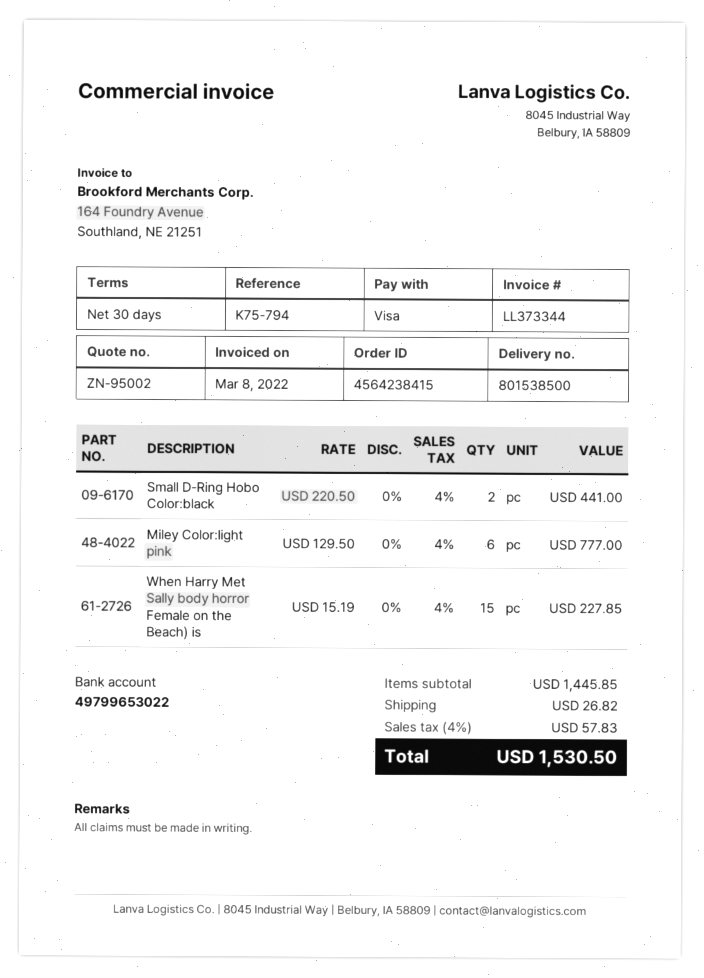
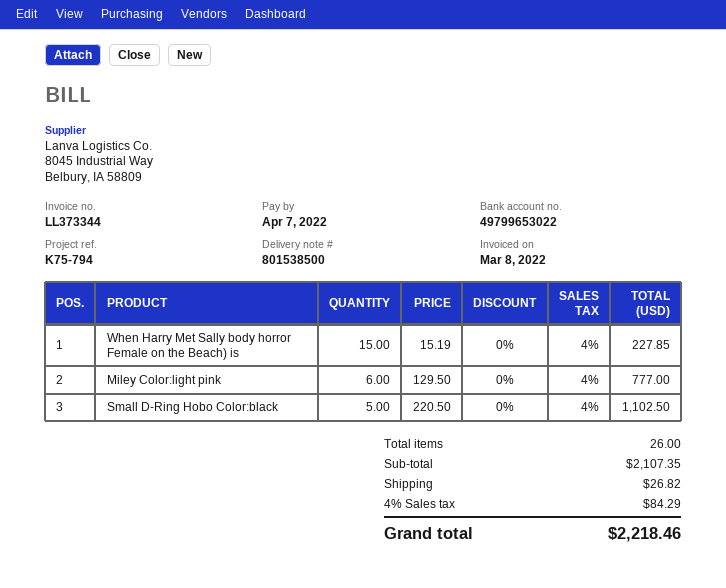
Small D-Ring Hobo Color:black: 2 x 220.50 = 441.00 -> 5 x 220.50 = 1102.50
subtotal: 1445.85 -> 2107.35
tax: 4% = 57.83 -> 4% = 84.29
total: 1530.50 -> 2218.46

